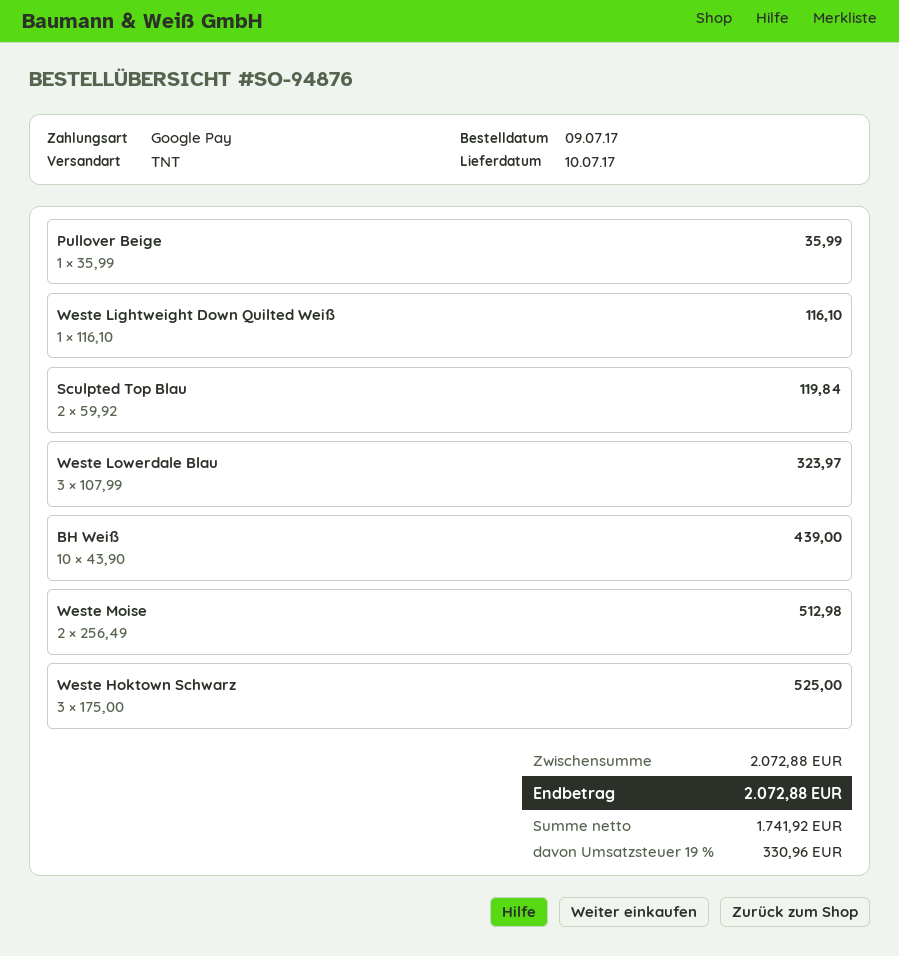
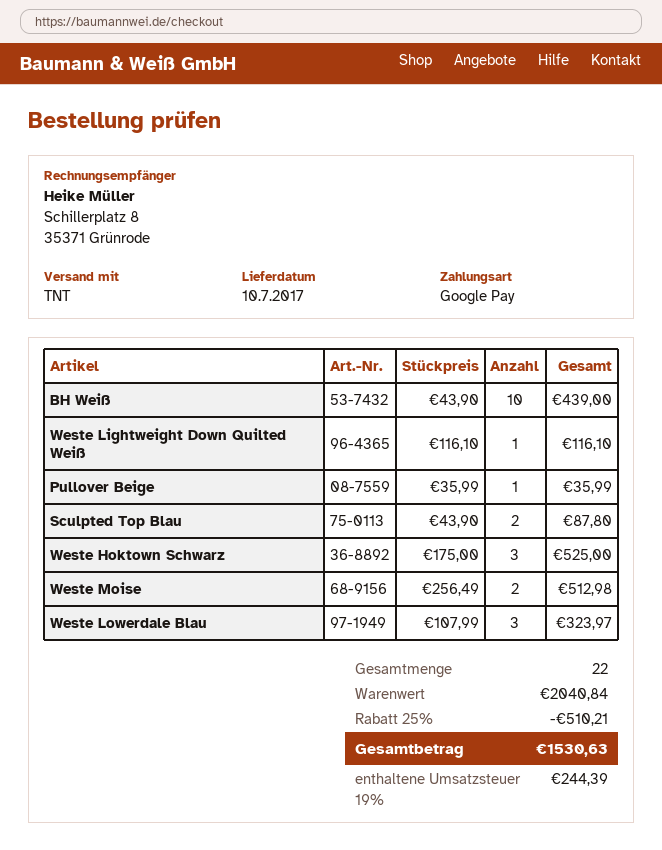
Sculpted Top Blau: 2 x 59.92 = 119.84 -> 2 x 43.90 = 87.80
subtotal: 2072.88 -> 2040.84
discount: none -> 25% = 510.21
tax: 19% = 330.96 -> 19% = 244.39
total: 2072.88 -> 1530.63

